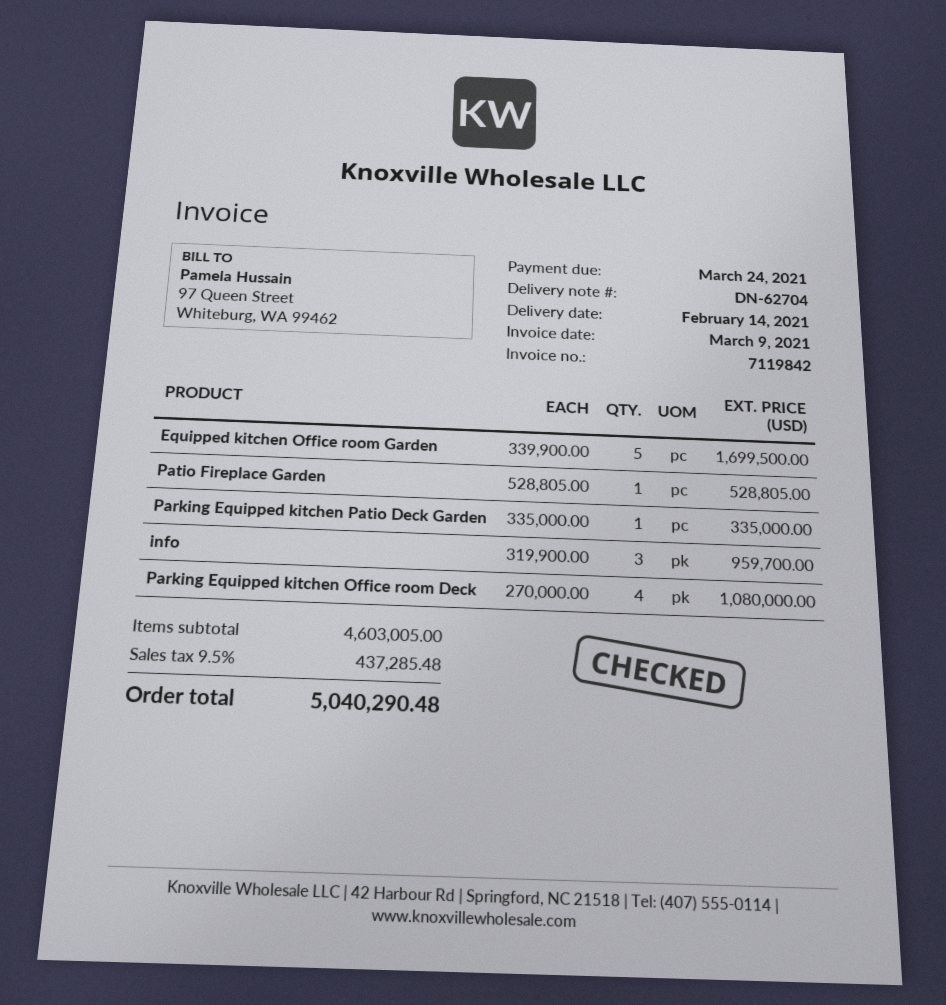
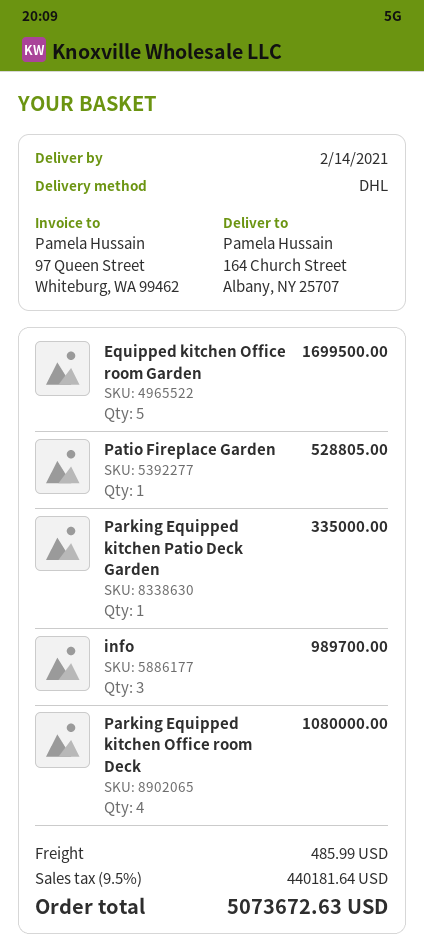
info: 3 for 959700.00 -> 3 for 989700.00
shipping: none -> 485.99
tax: 9.5% = 437285.48 -> 9.5% = 440181.64
total: 5040290.48 -> 5073672.63

